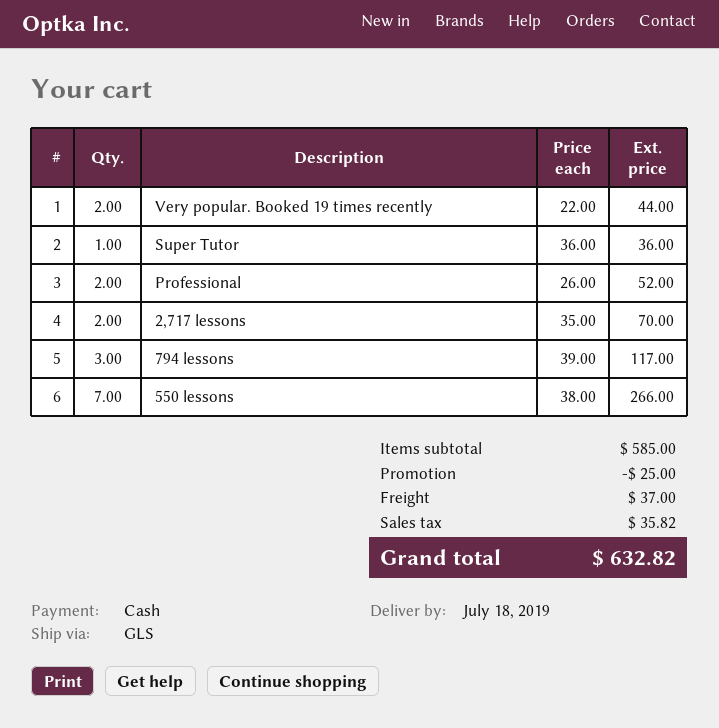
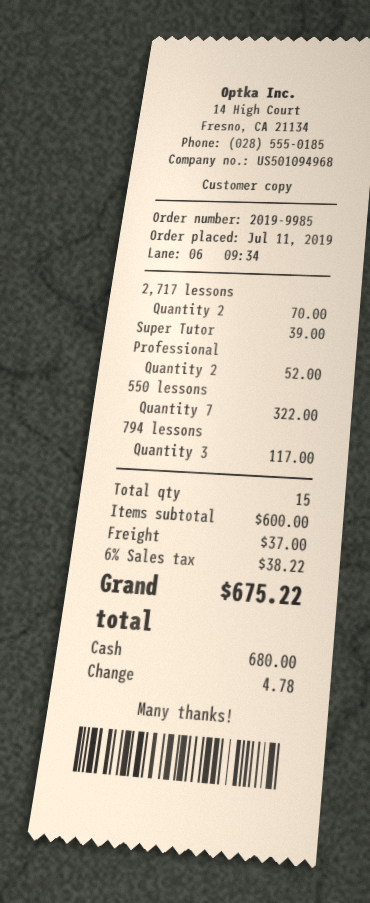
Very popular. Booked 19 times recently: 2 for 44.00 -> none
Super Tutor: 1 for 36.00 -> 1 for 39.00
550 lessons: 7 for 266.00 -> 7 for 322.00
subtotal: 585.00 -> 600.00
discount: 25.00 -> none
tax: 35.82 -> 38.22
total: 632.82 -> 675.22

